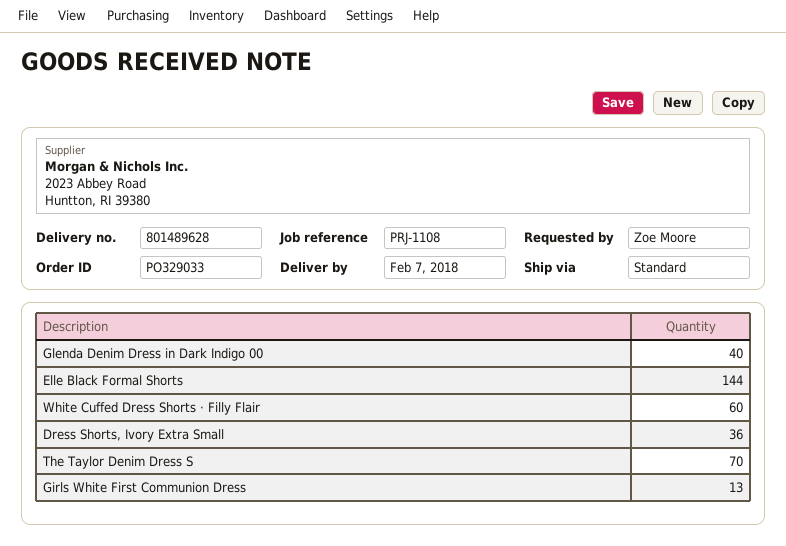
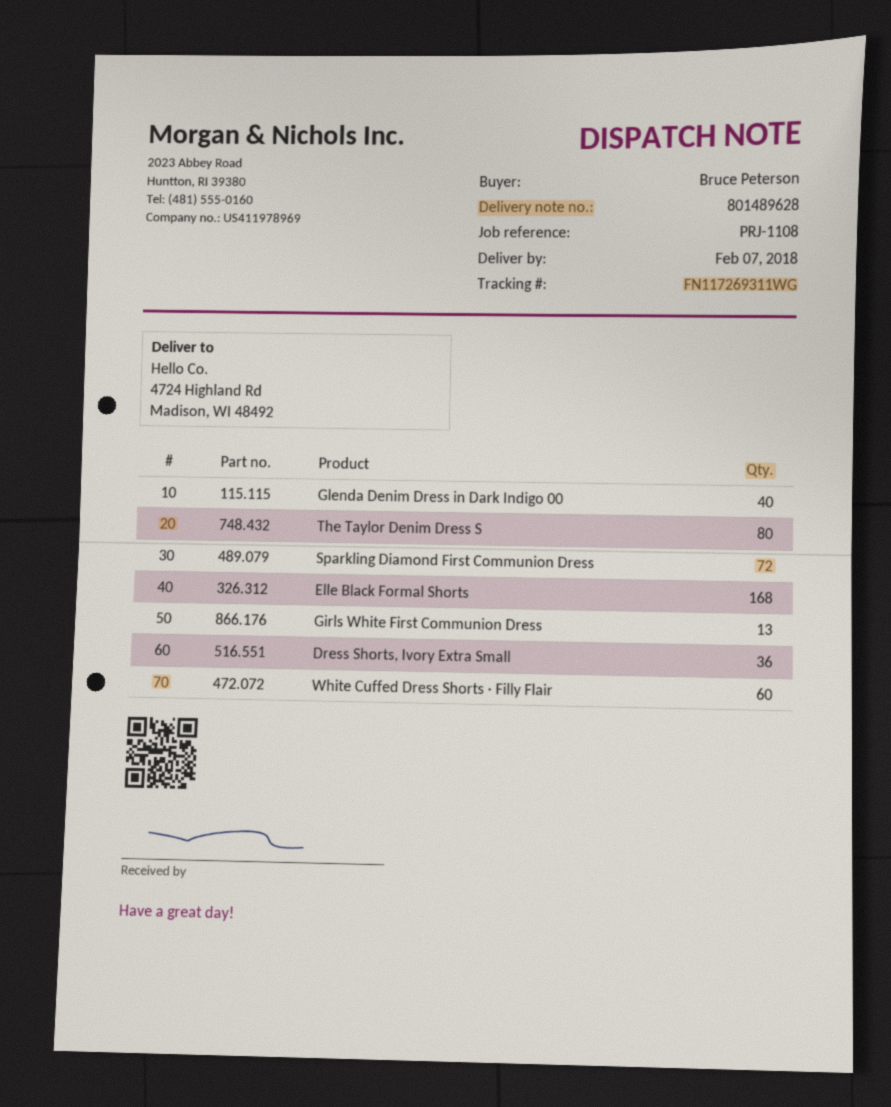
ordered by: Zoe Moore -> Bruce Peterson
Elle Black Formal Shorts: 144 -> 168
The Taylor Denim Dress S: 70 -> 80
Sparkling Diamond First Communion Dress: none -> 72

